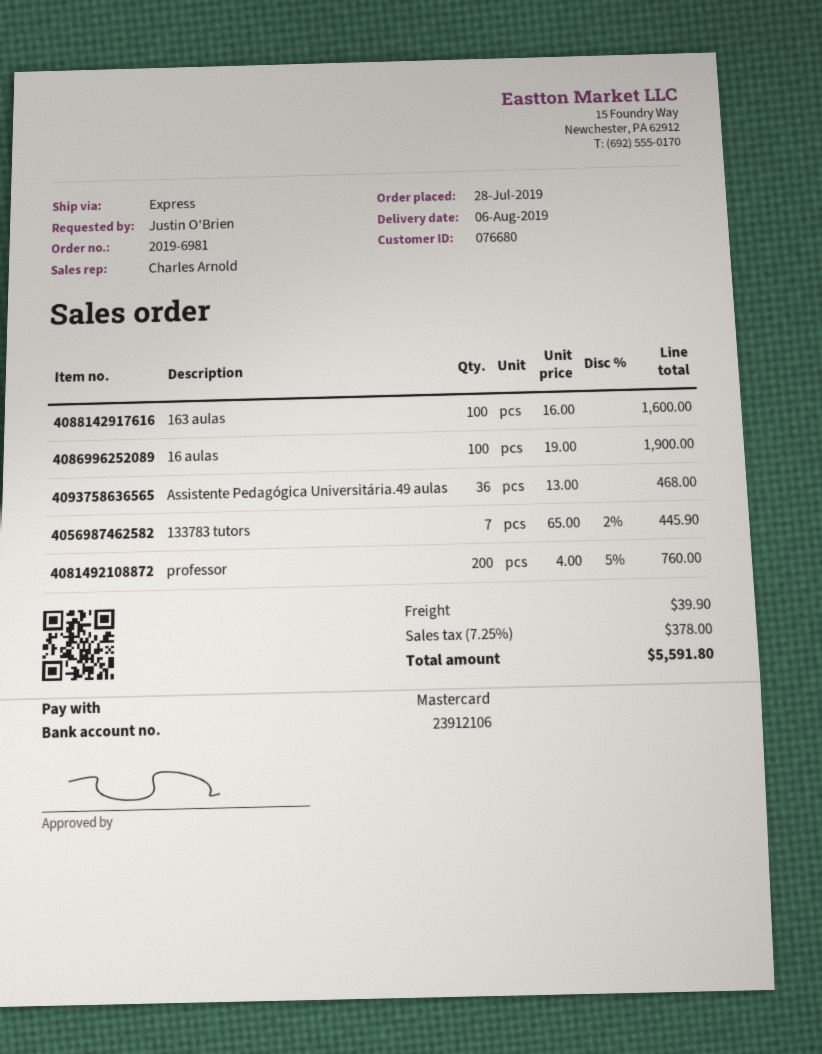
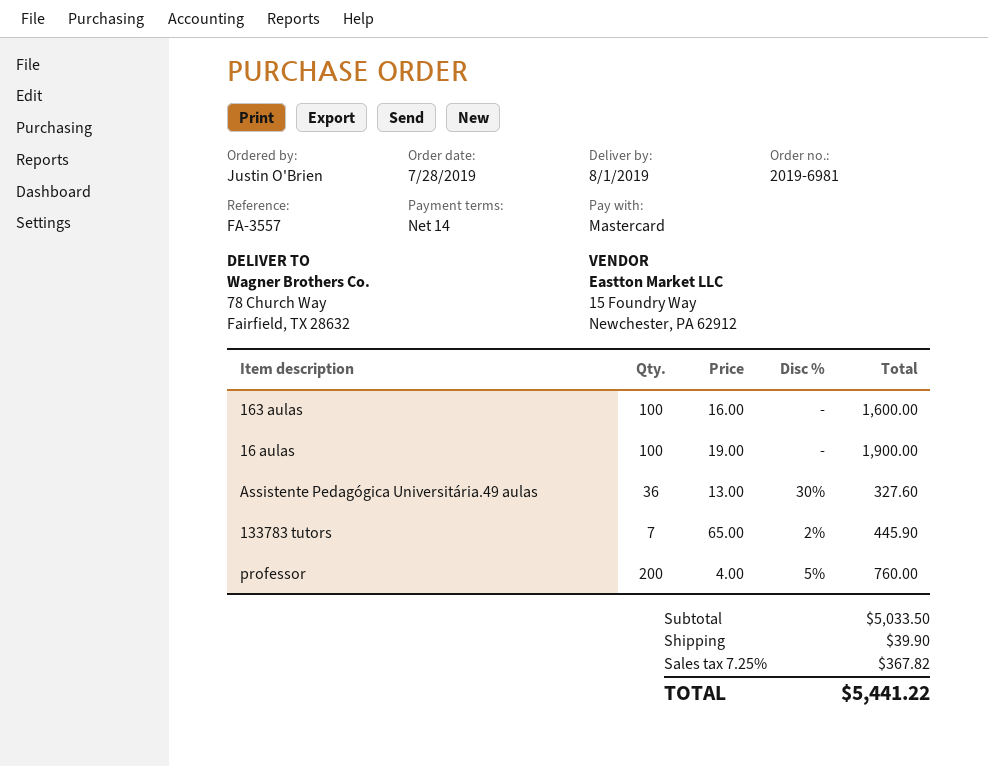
delivery date: 2019-08-06 -> 2019-08-01
Assistente Pedagógica Universitária.49 aulas: 36 x 13.00 = 468.00 -> 36 x 13.00 - 30% = 327.60
tax: 7.25% = 378.00 -> 7.25% = 367.82
total: 5591.80 -> 5441.22

